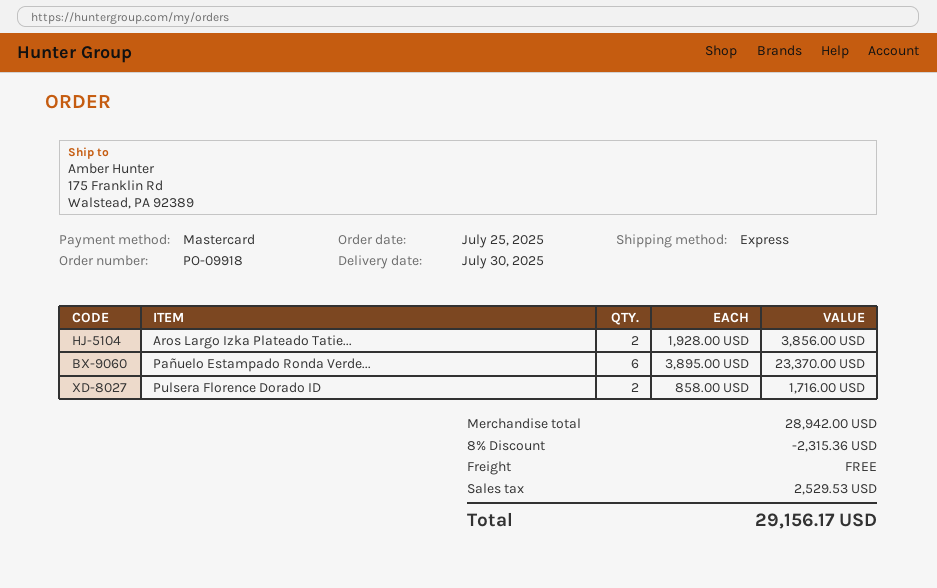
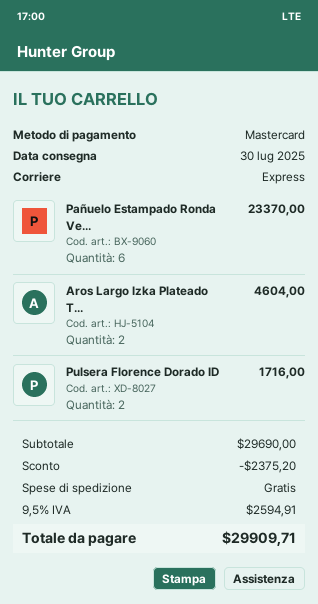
Aros Largo Izka Plateado Tatie...: 2 for 3856.00 -> 2 for 4604.00
subtotal: 28942.00 -> 29690.00
discount: 2315.36 -> 2375.20
tax: 2529.53 -> 2594.91
total: 29156.17 -> 29909.71

